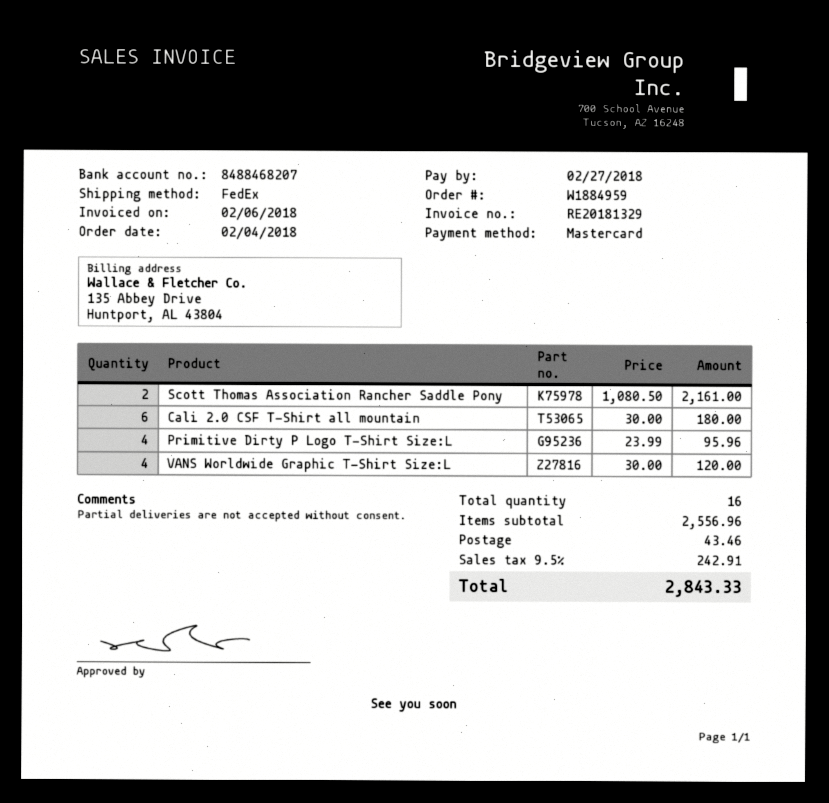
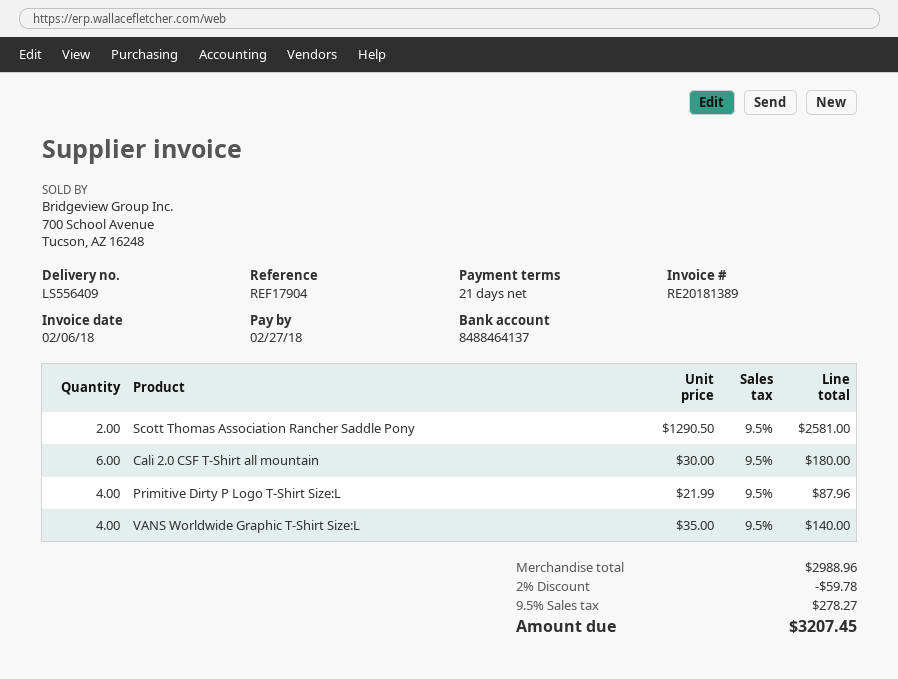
invoice number: RE20181329 -> RE20181389
bank account: 8488468207 -> 8488464137
Scott Thomas Association Rancher Saddle Pony: 2 x 1080.50 = 2161.00 -> 2 x 1290.50 = 2581.00
Primitive Dirty P Logo T-Shirt Size:L: 4 x 23.99 = 95.96 -> 4 x 21.99 = 87.96
VANS Worldwide Graphic T-Shirt Size:L: 4 x 30.00 = 120.00 -> 4 x 35.00 = 140.00
subtotal: 2556.96 -> 2988.96
discount: none -> 2% = 59.78
shipping: 43.46 -> none
tax: 9.5% = 242.91 -> 9.5% = 278.27
total: 2843.33 -> 3207.45

